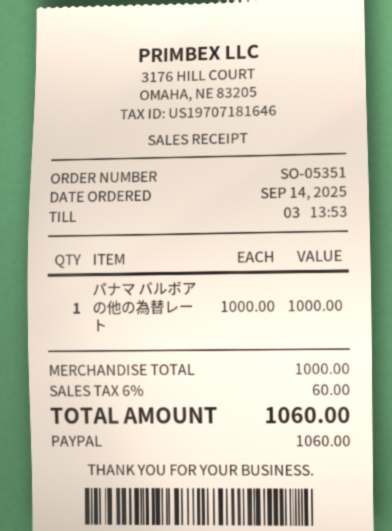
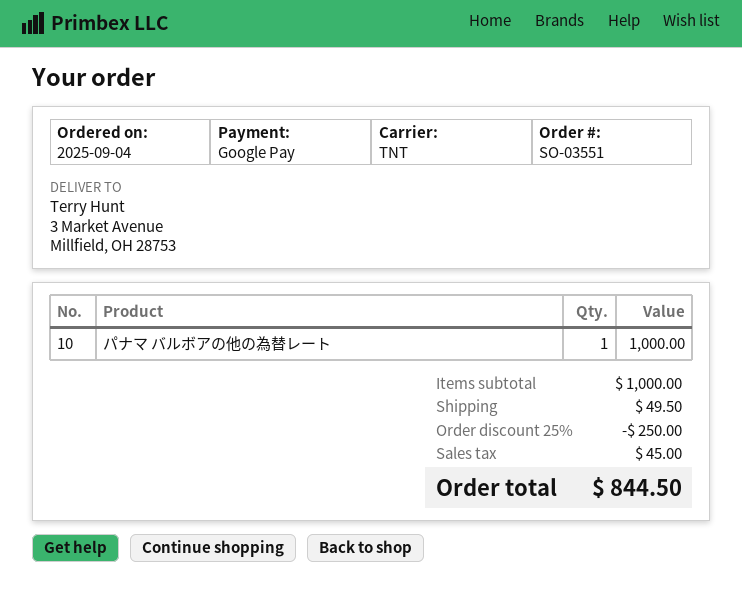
order number: SO-05351 -> SO-03551
order date: 2025-09-14 -> 2025-09-04
payment method: PayPal -> Google Pay
discount: none -> 25% = 250.00
shipping: none -> 49.50
tax: 60.00 -> 45.00
total: 1060.00 -> 844.50

